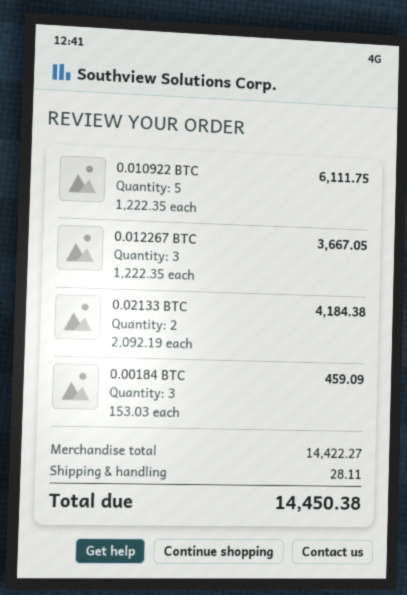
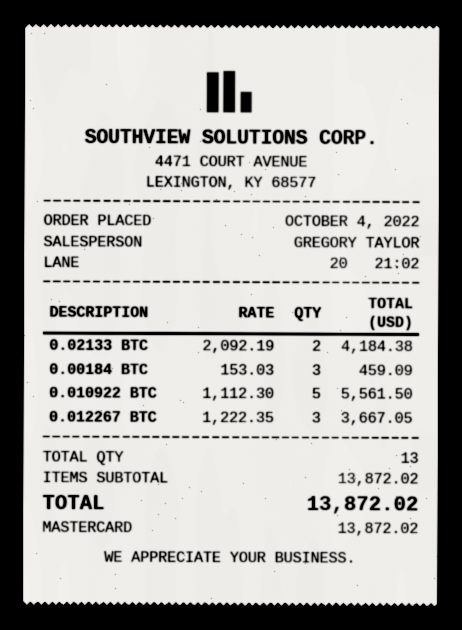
0.010922 BTC: 5 x 1222.35 = 6111.75 -> 5 x 1112.30 = 5561.50
subtotal: 14422.27 -> 13872.02
shipping: 28.11 -> none
total: 14450.38 -> 13872.02

